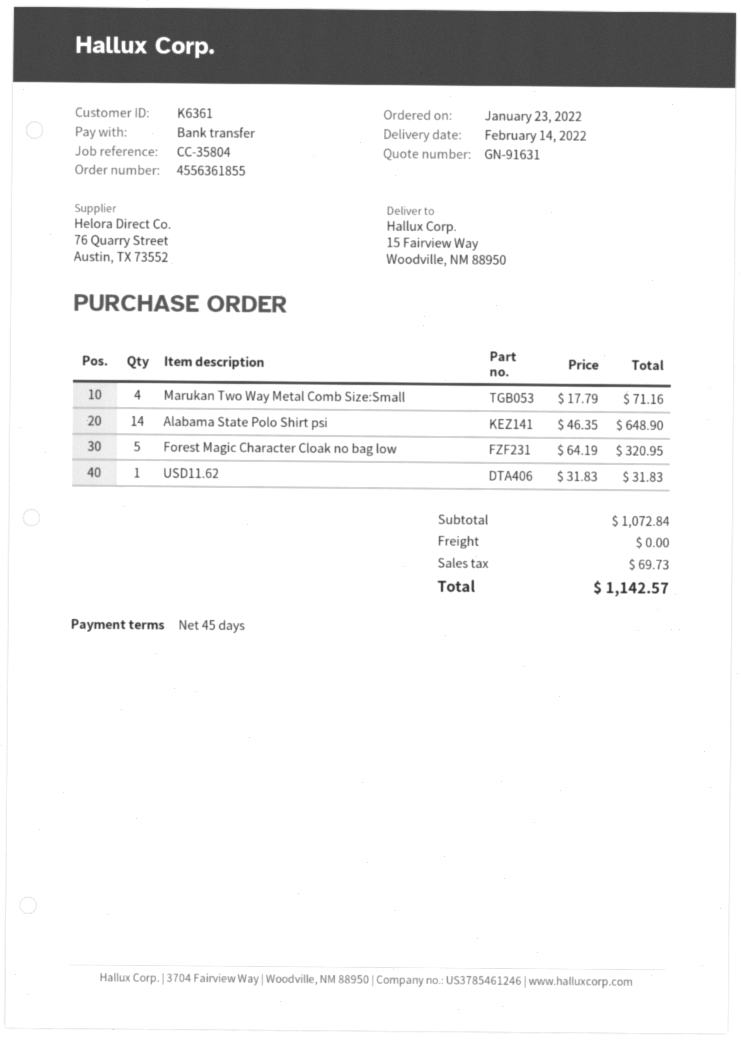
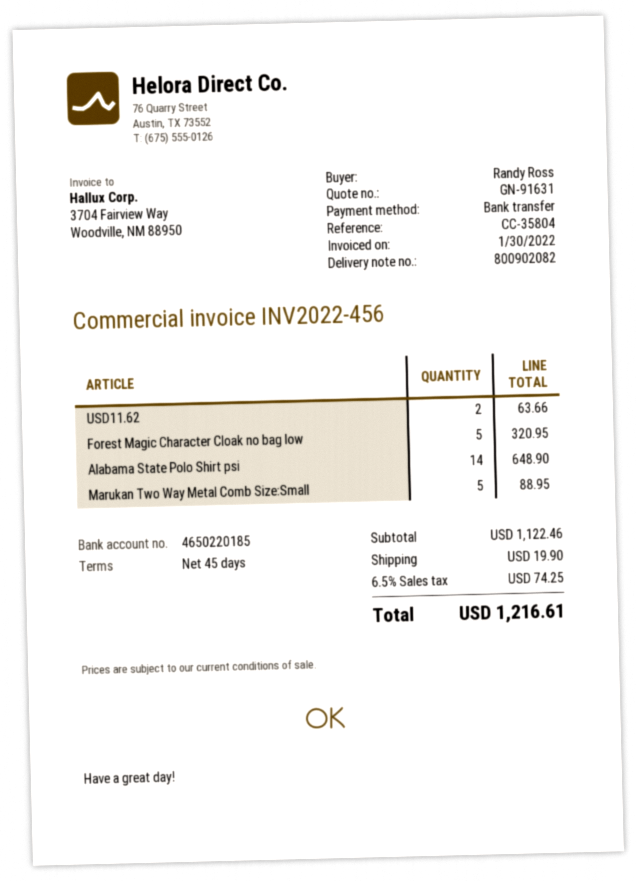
Marukan Two Way Metal Comb Size:Small: 4 for 71.16 -> 5 for 88.95
USD11.62: 1 for 31.83 -> 2 for 63.66
subtotal: 1072.84 -> 1122.46
shipping: 0.00 -> 19.90
tax: 69.73 -> 74.25
total: 1142.57 -> 1216.61

